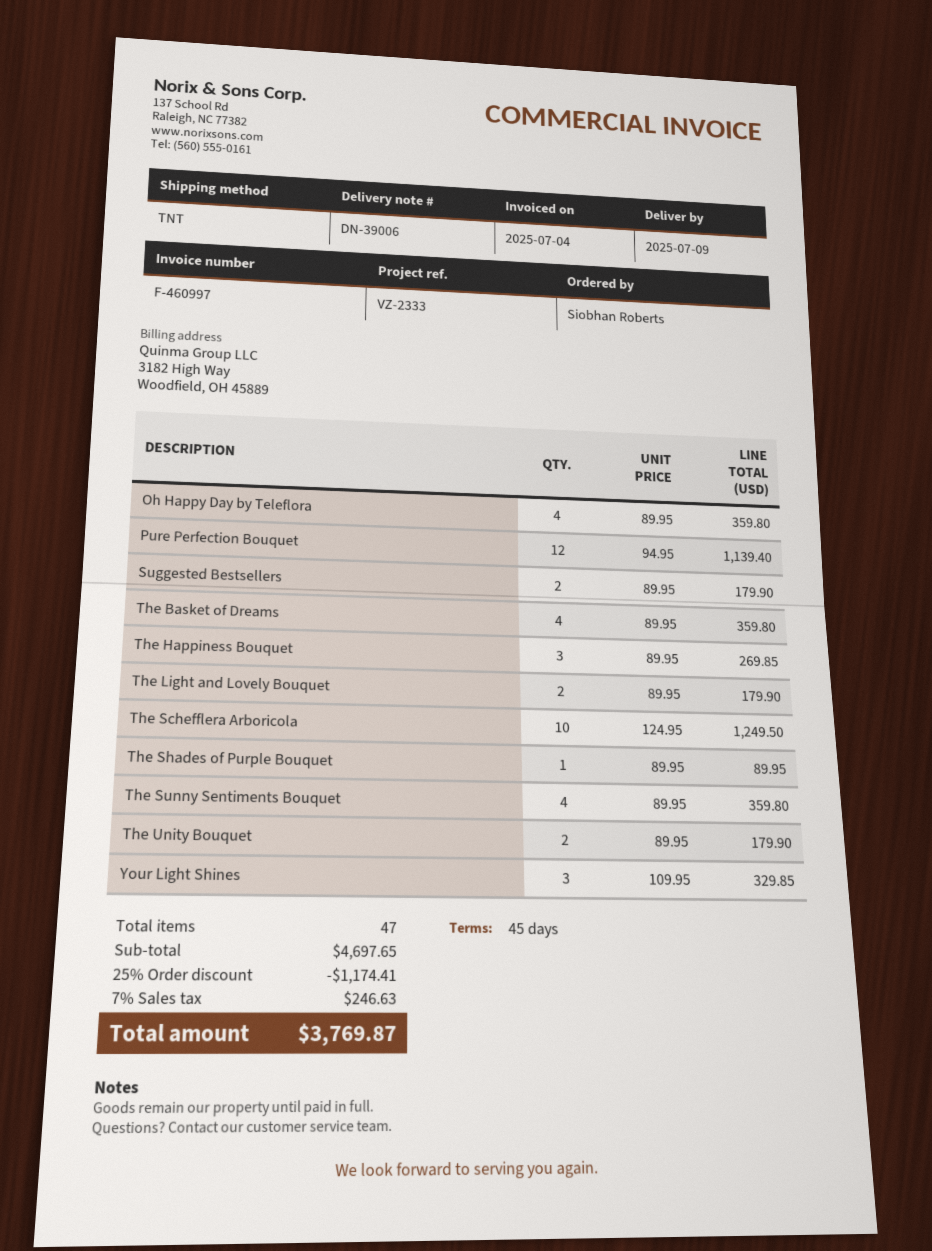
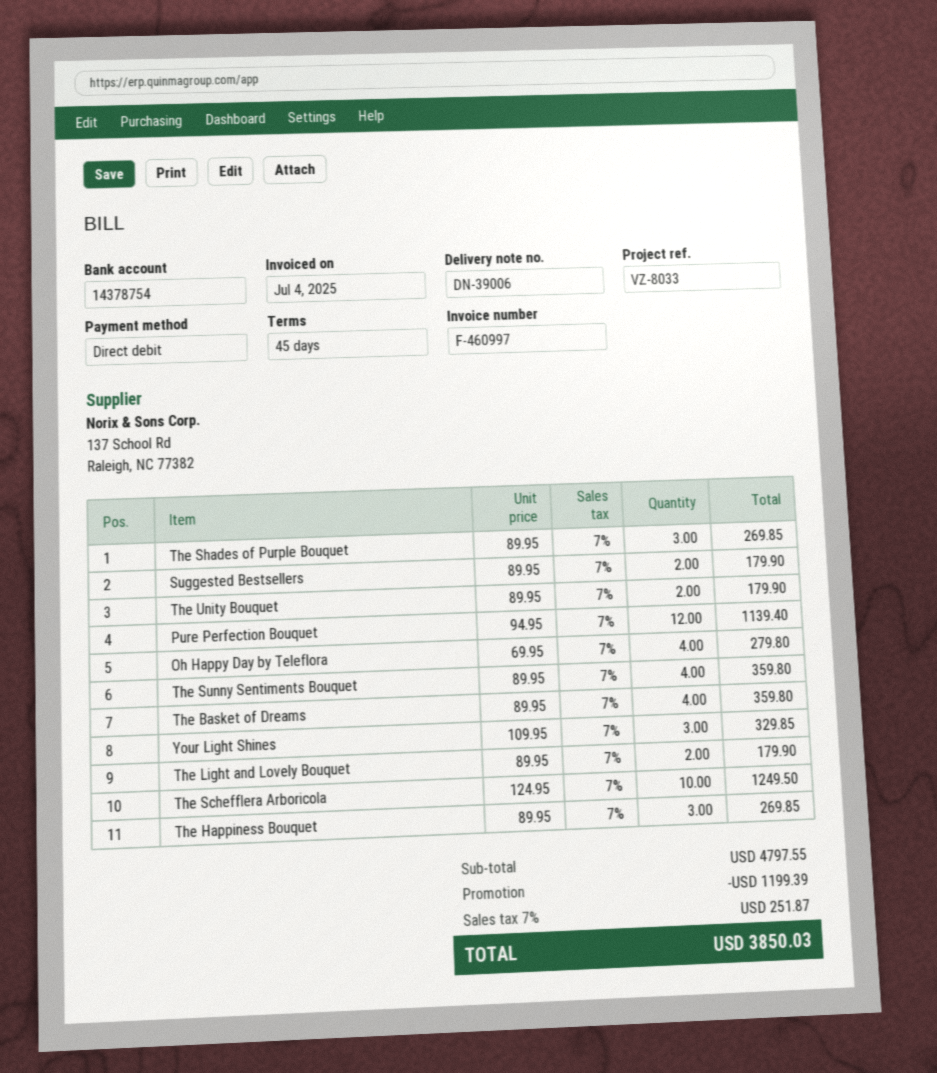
reference: VZ-2333 -> VZ-8033
Oh Happy Day by Teleflora: 4 x 89.95 = 359.80 -> 4 x 69.95 = 279.80
The Shades of Purple Bouquet: 1 x 89.95 = 89.95 -> 3 x 89.95 = 269.85
subtotal: 4697.65 -> 4797.55
discount: 1174.41 -> 1199.39
tax: 7% = 246.63 -> 7% = 251.87
total: 3769.87 -> 3850.03

